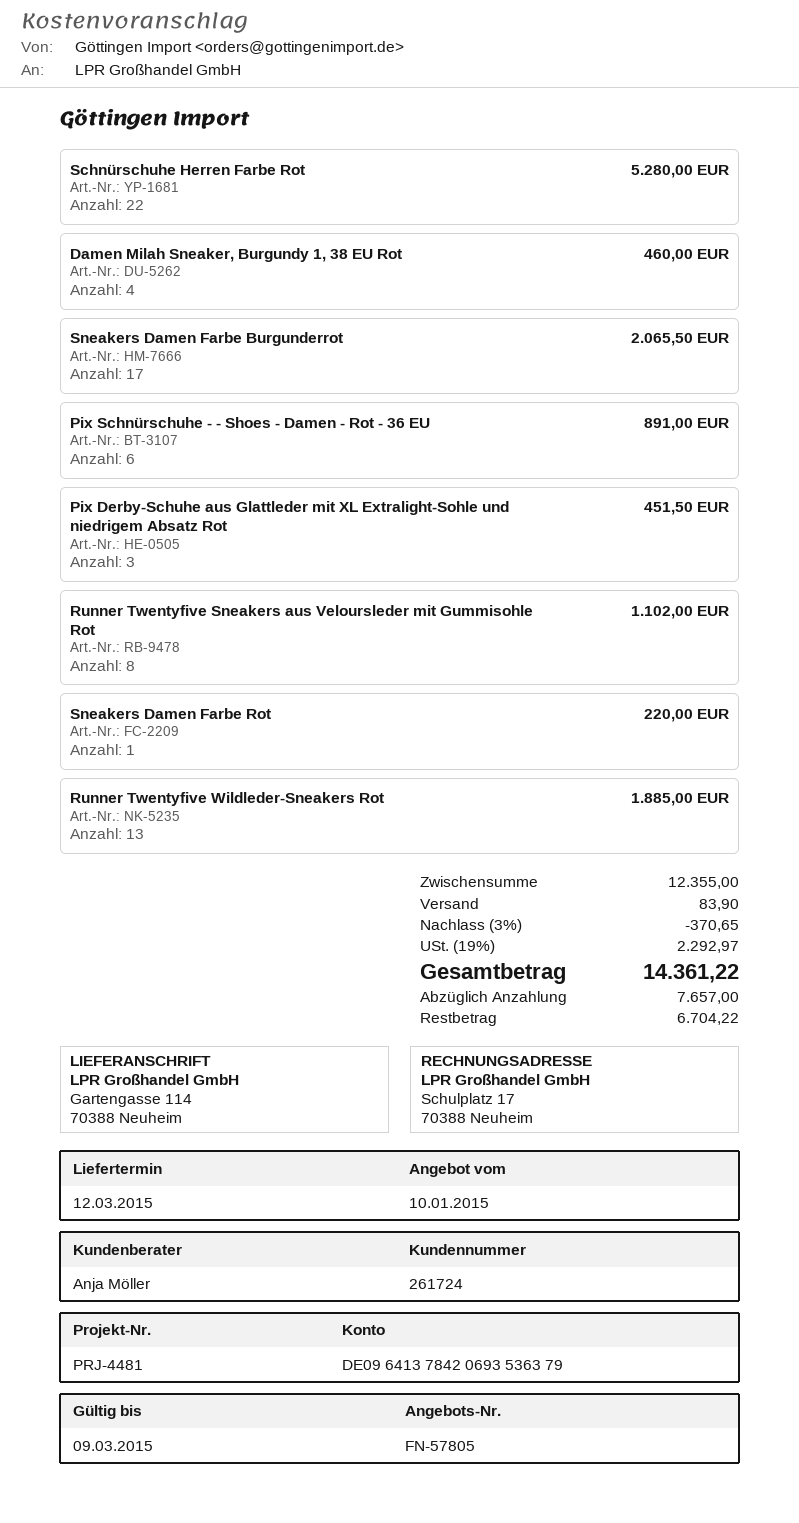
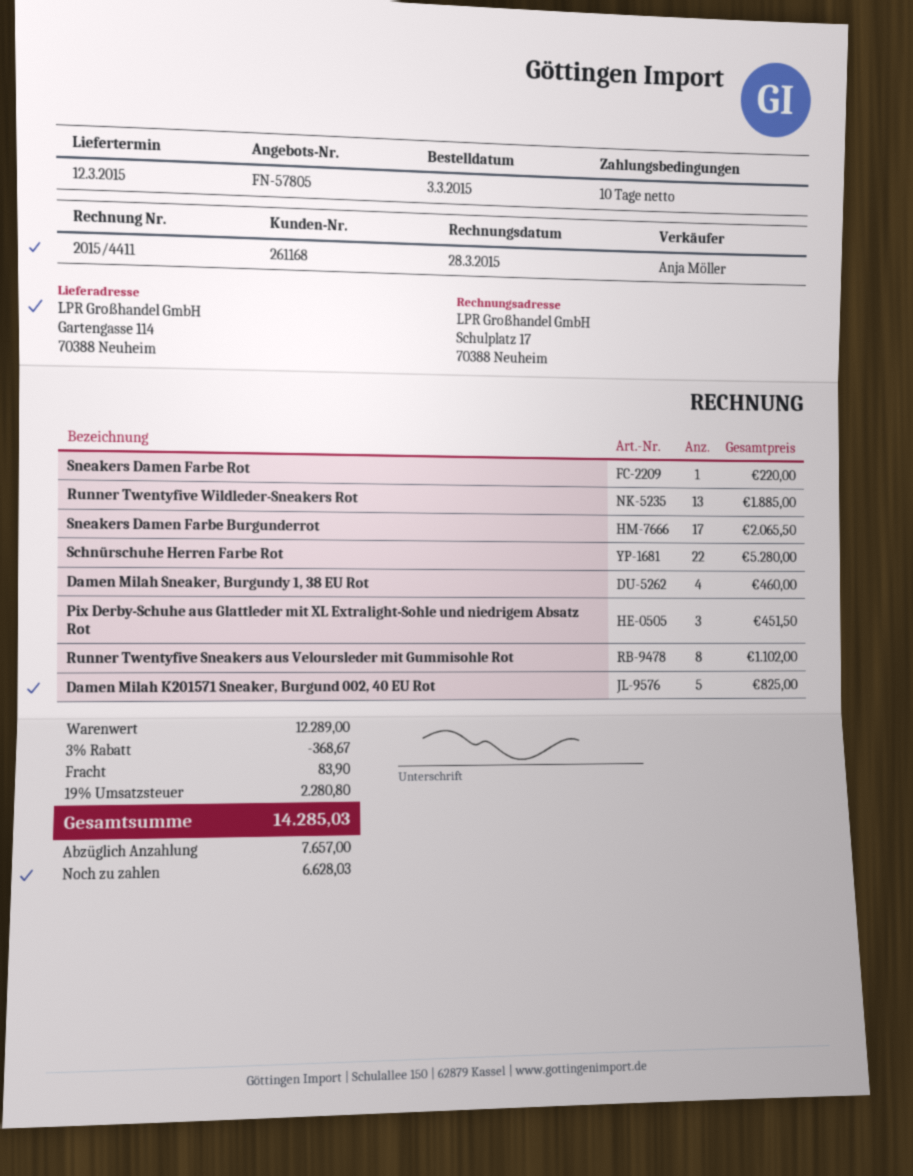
customer number: 261724 -> 261168
Pix Schnürschuhe - - Shoes - Damen - Rot - 36 EU: 6 for 891.00 -> none
Damen Milah K201571 Sneaker, Burgund 002, 40 EU Rot: none -> 5 for 825.00
subtotal: 12355.00 -> 12289.00
discount: 3% = 370.65 -> 3% = 368.67
tax: 19% = 2292.97 -> 19% = 2280.80
total: 14361.22 -> 14285.03
balance: 6704.22 -> 6628.03

